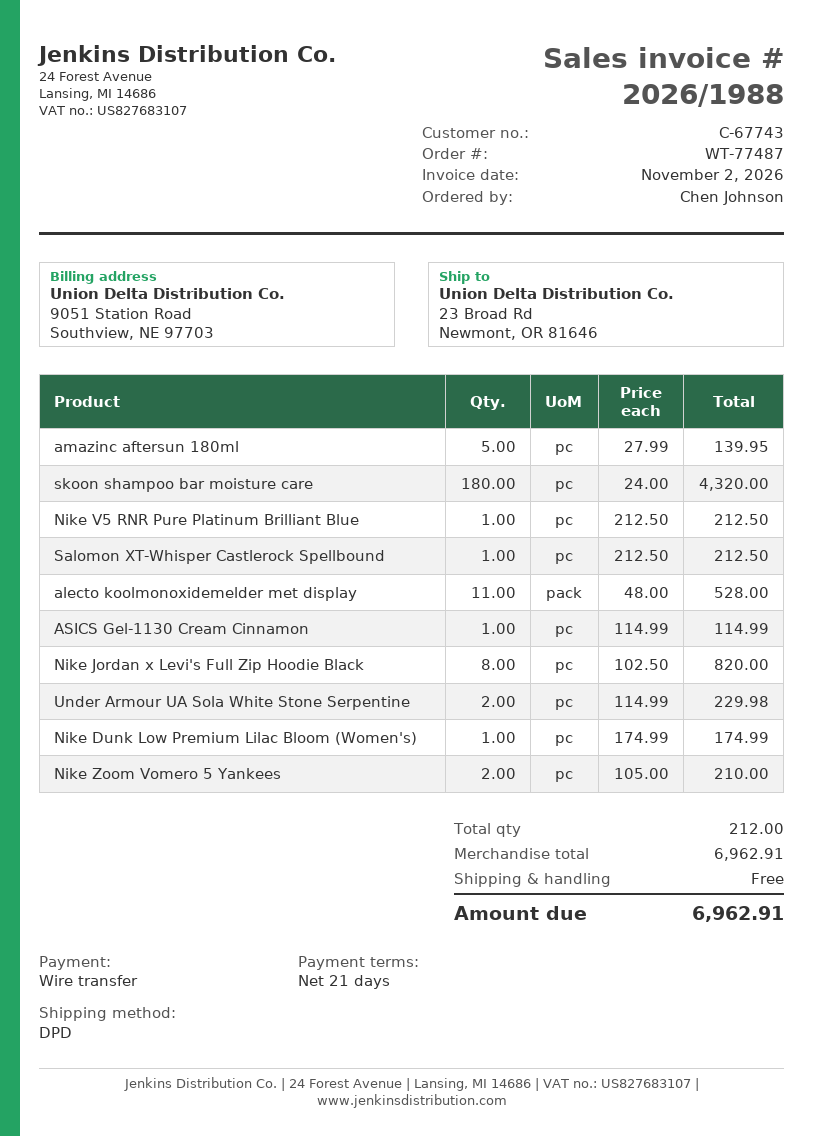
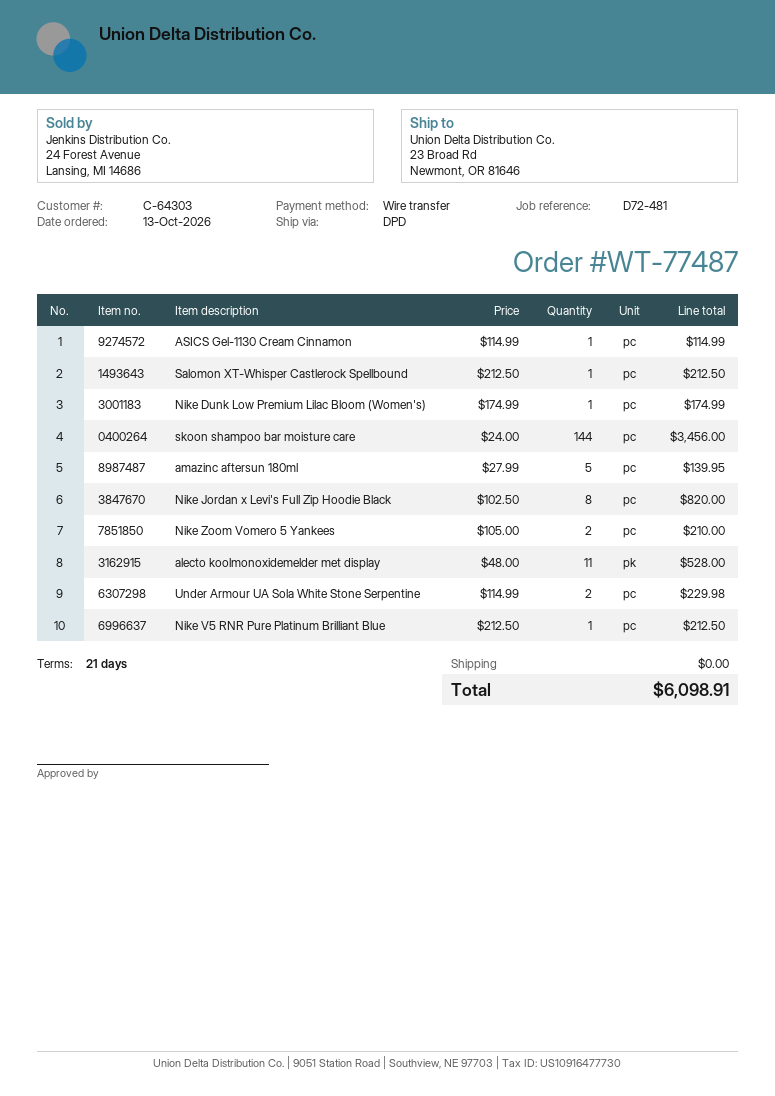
customer number: C-67743 -> C-64303
skoon shampoo bar moisture care: 180 x 24.00 = 4320.00 -> 144 x 24.00 = 3456.00
total: 6962.91 -> 6098.91

